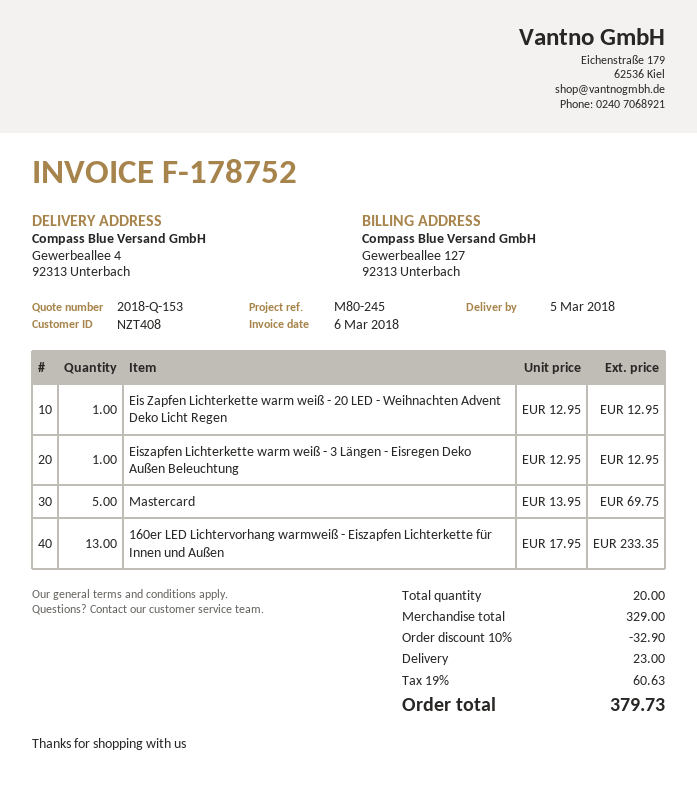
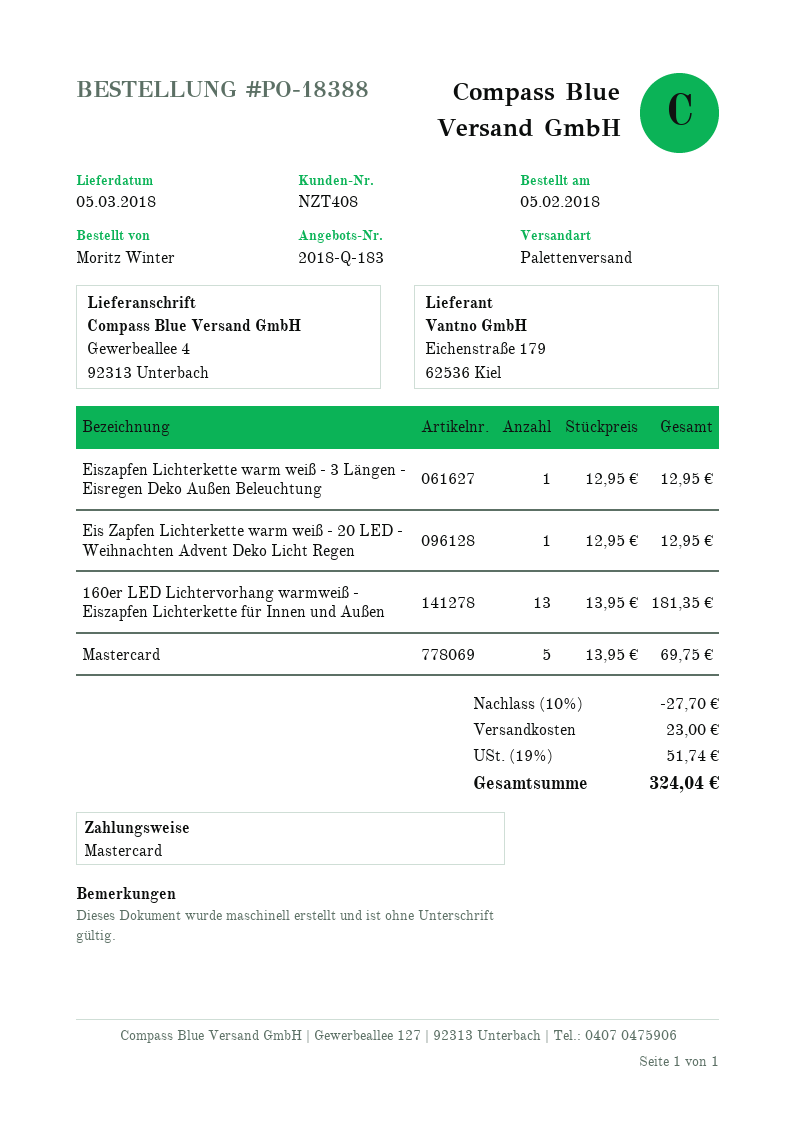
quote number: 2018-Q-153 -> 2018-Q-183
160er LED Lichtervorhang warmweiß - Eiszapfen Lichterkette für Innen und Außen: 13 x 17.95 = 233.35 -> 13 x 13.95 = 181.35
discount: 10% = 32.90 -> 10% = 27.70
tax: 19% = 60.63 -> 19% = 51.74
total: 379.73 -> 324.04

